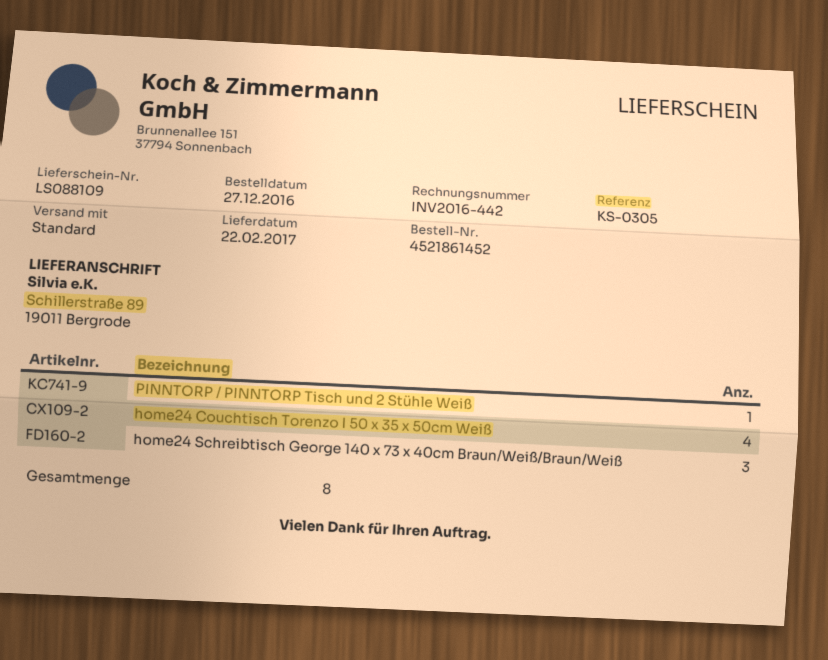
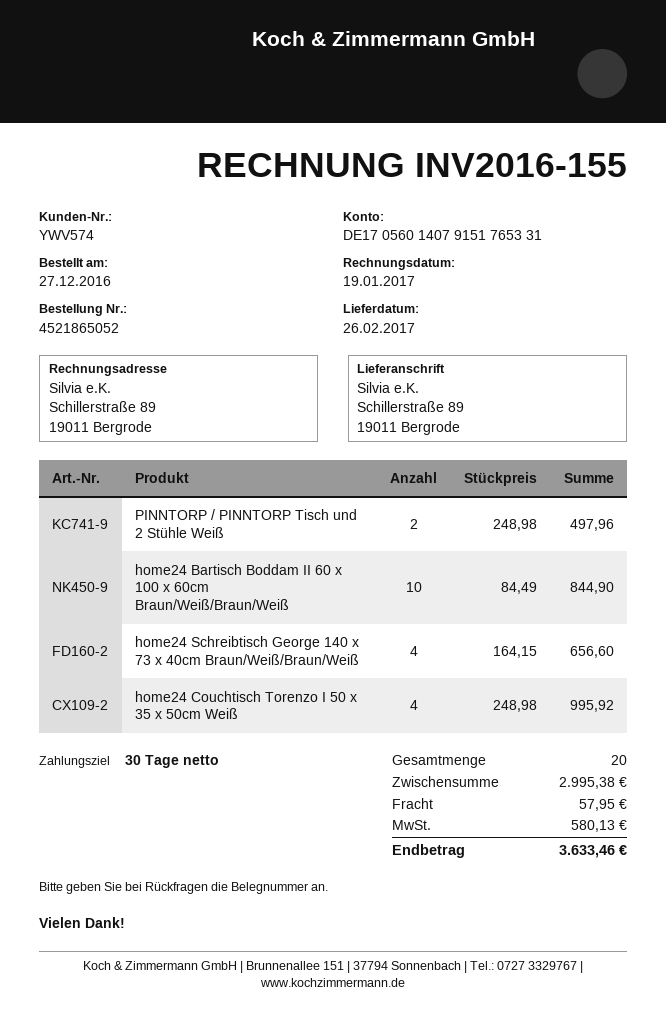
order number: 4521861452 -> 4521865052
delivery date: 2017-02-22 -> 2017-02-26
invoice number: INV2016-442 -> INV2016-155
PINNTORP / PINNTORP Tisch und 2 Stühle Weiß: 1 -> 2
home24 Schreibtisch George 140 x 73 x 40cm Braun/Weiß/Braun/Weiß: 3 -> 4
home24 Bartisch Boddam II 60 x 100 x 60cm Braun/Weiß/Braun/Weiß: none -> 10
total quantity: 8 -> 20

